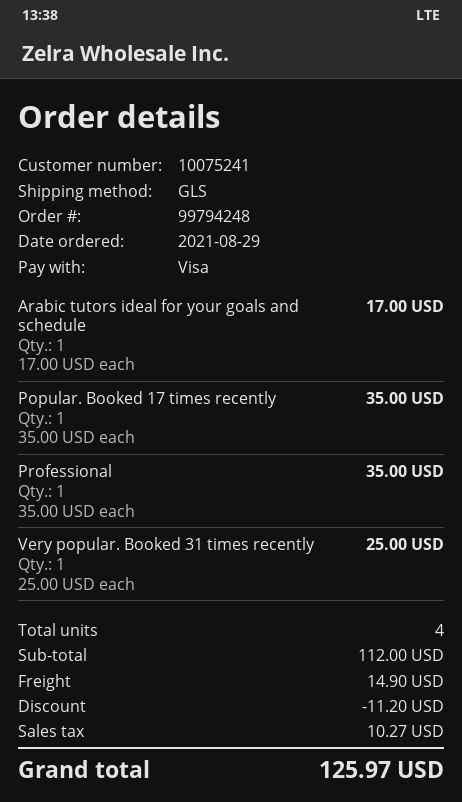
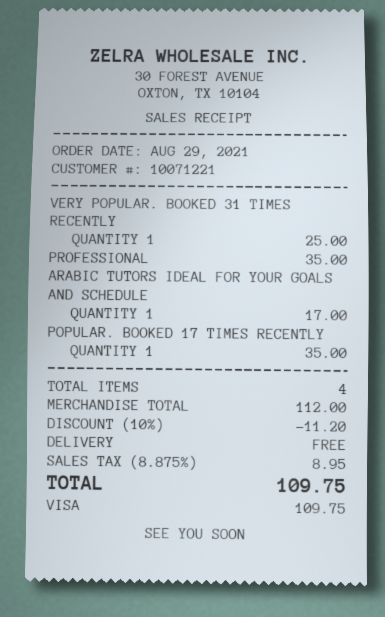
customer number: 10075241 -> 10071221
shipping: 14.90 -> 0.00
tax: 10.27 -> 8.95
total: 125.97 -> 109.75

